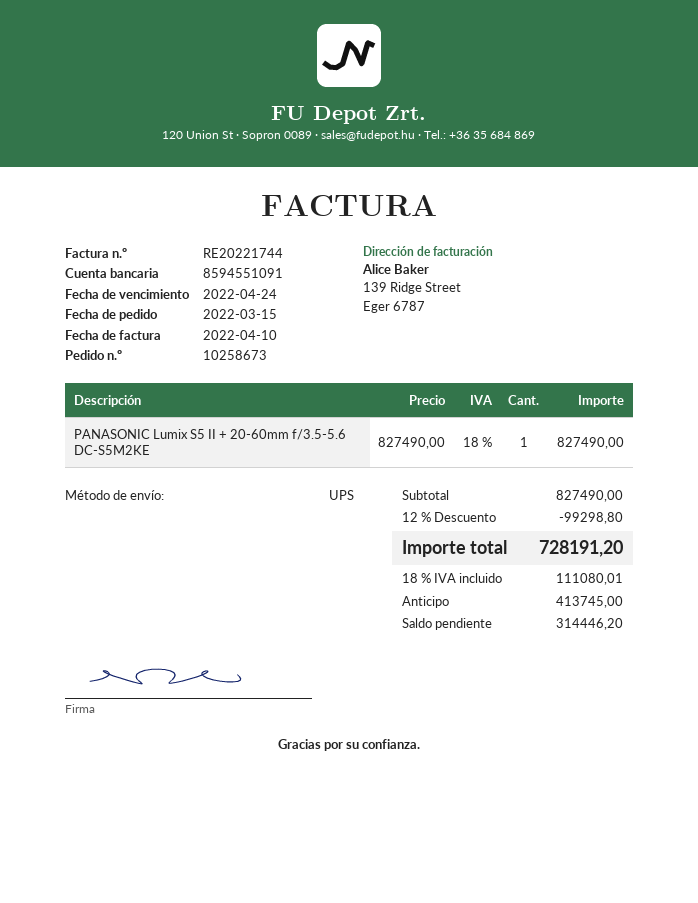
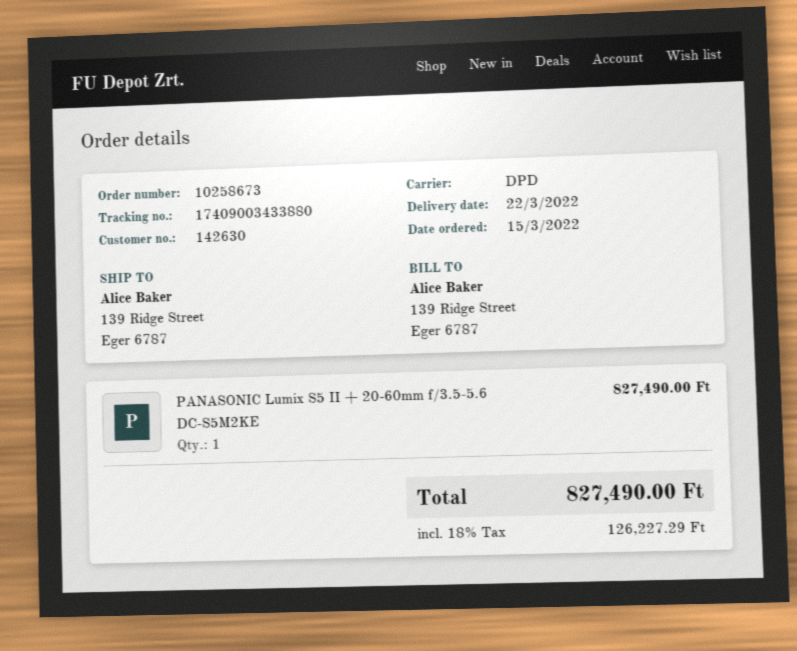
shipping method: UPS -> DPD
discount: 12% = 99298.80 -> none
tax: 18% = 111080.01 -> 18% = 126227.29
total: 728191.20 -> 827490.00

